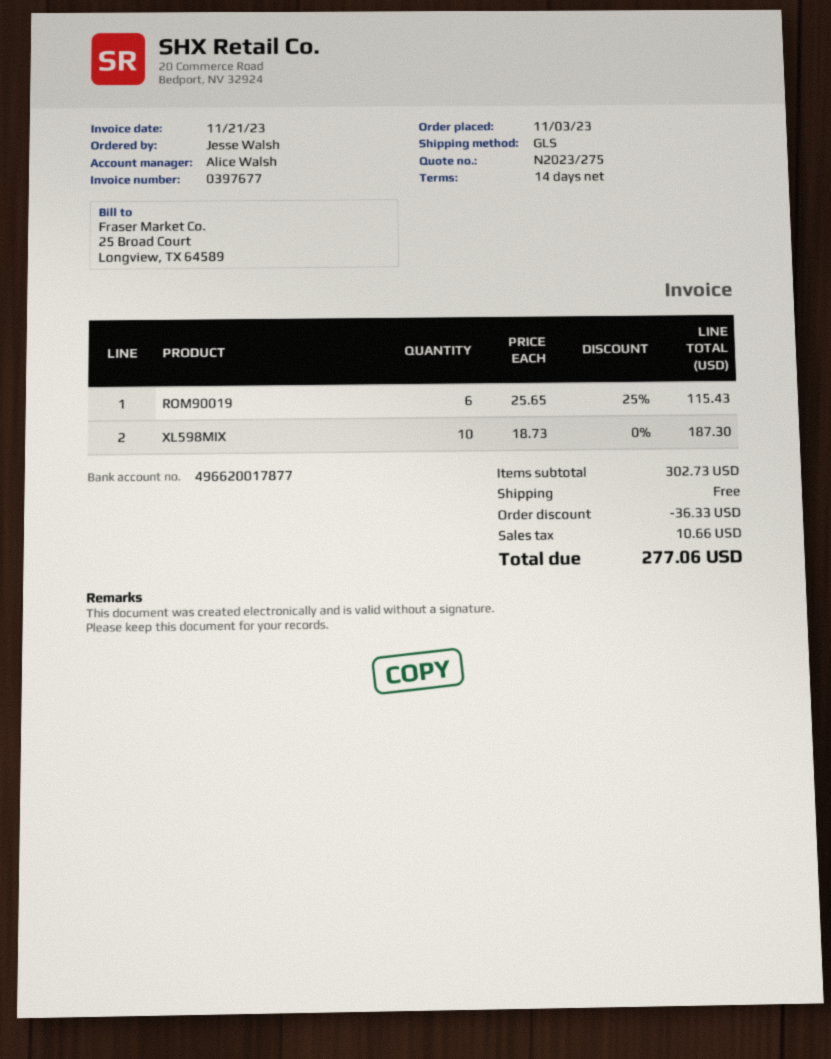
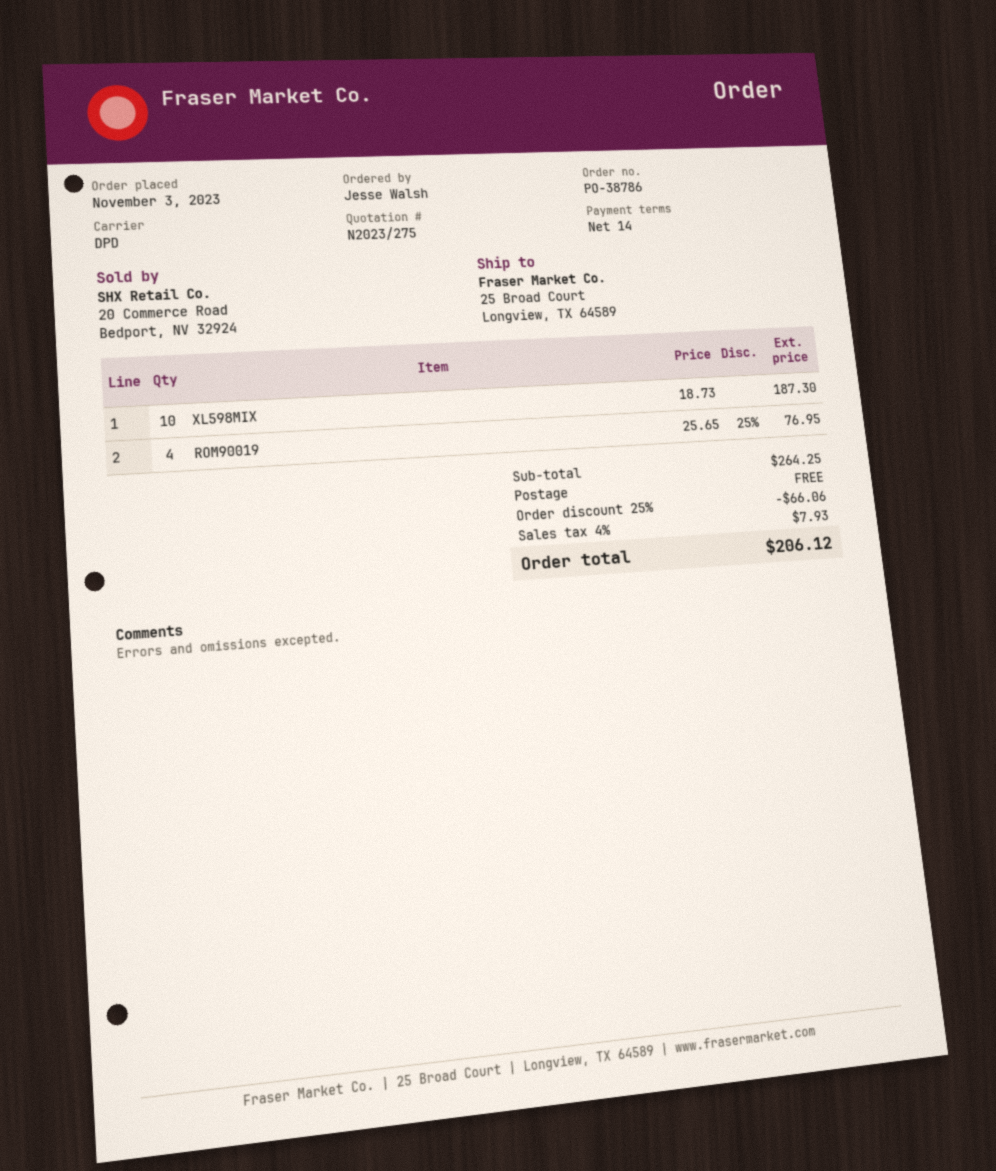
shipping method: GLS -> DPD
ROM90019: 6 x 25.65 - 25% = 115.43 -> 4 x 25.65 - 25% = 76.95
subtotal: 302.73 -> 264.25
discount: 36.33 -> 66.06
tax: 10.66 -> 7.93
total: 277.06 -> 206.12

